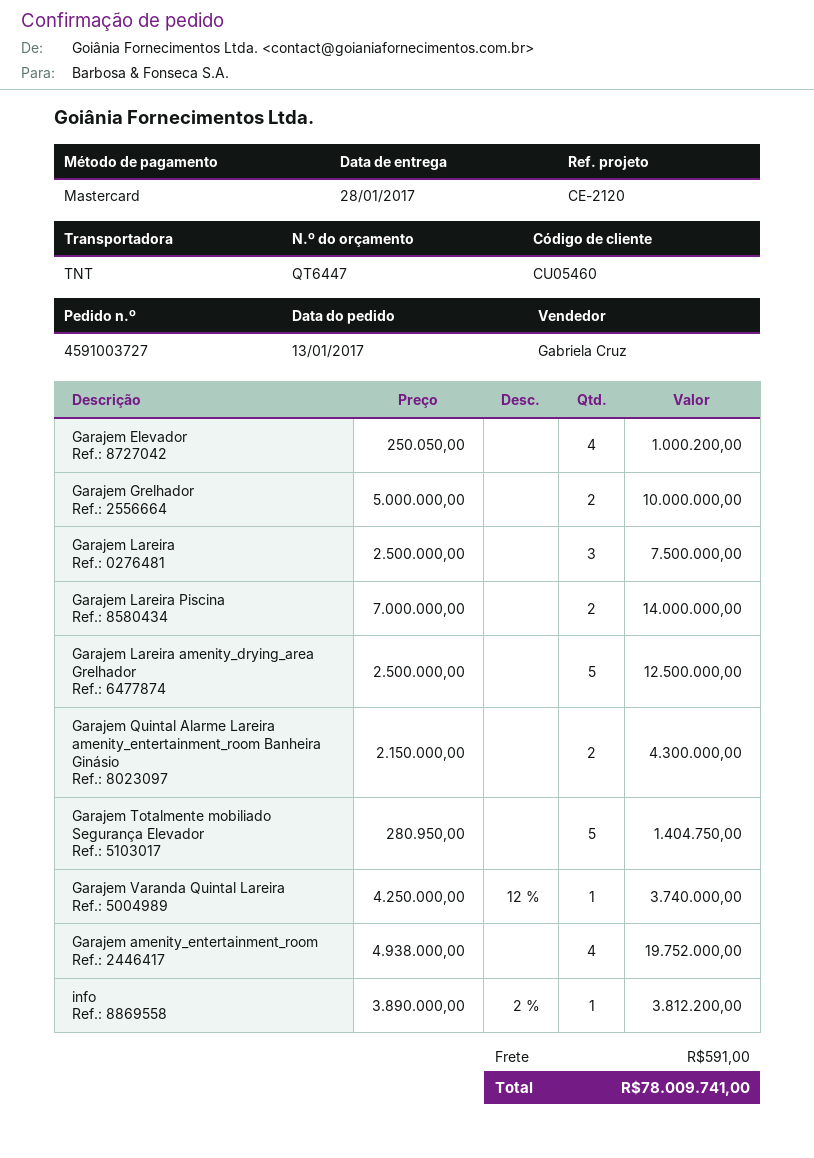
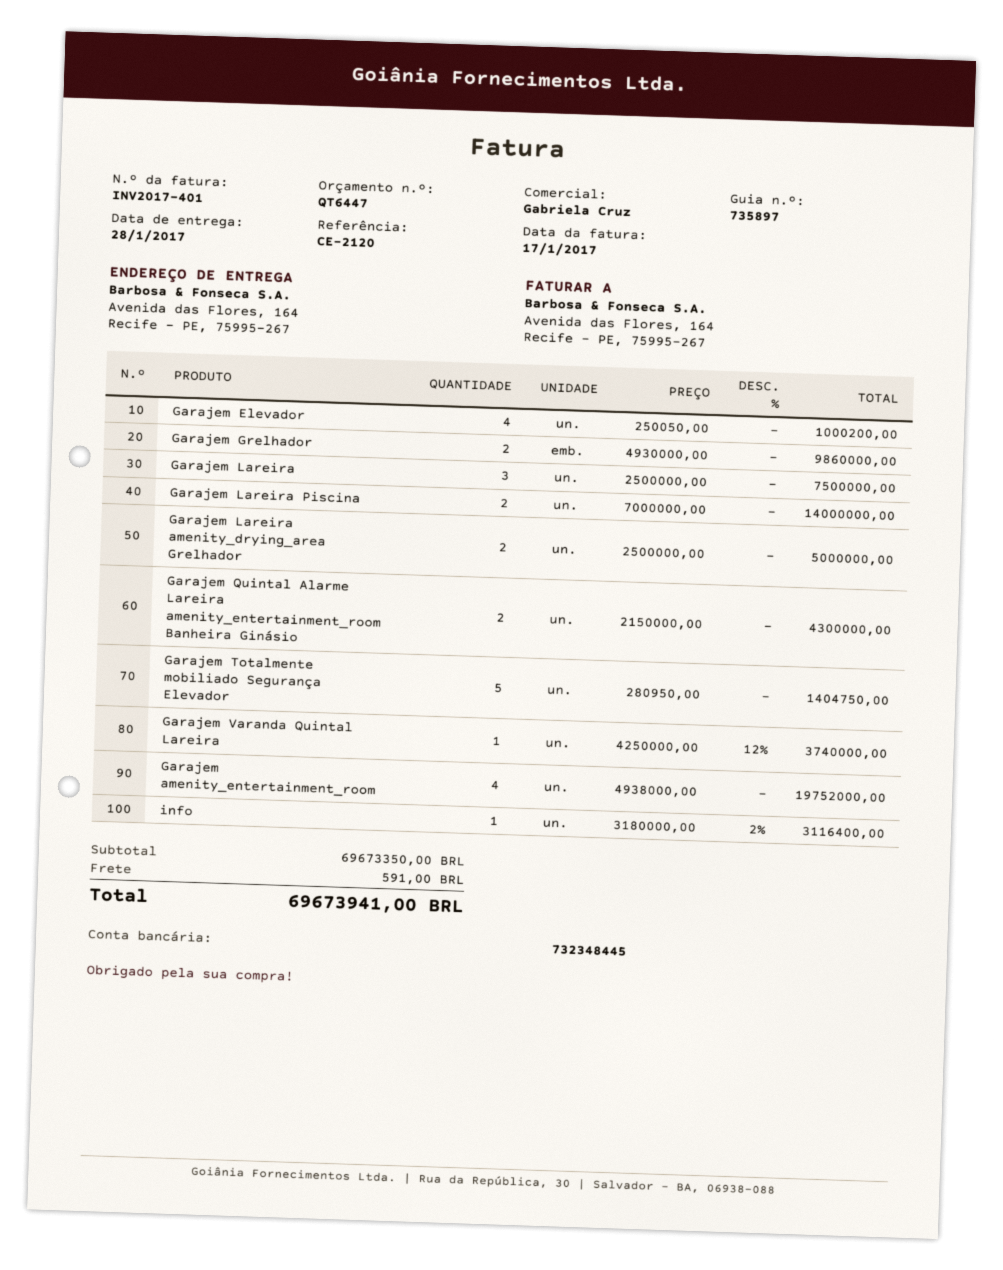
Garajem Grelhador: 2 x 5000000.00 = 10000000.00 -> 2 x 4930000.00 = 9860000.00
Garajem Lareira amenity_drying_area Grelhador: 5 x 2500000.00 = 12500000.00 -> 2 x 2500000.00 = 5000000.00
info: 1 x 3890000.00 - 2% = 3812200.00 -> 1 x 3180000.00 - 2% = 3116400.00
total: 78009741.00 -> 69673941.00

